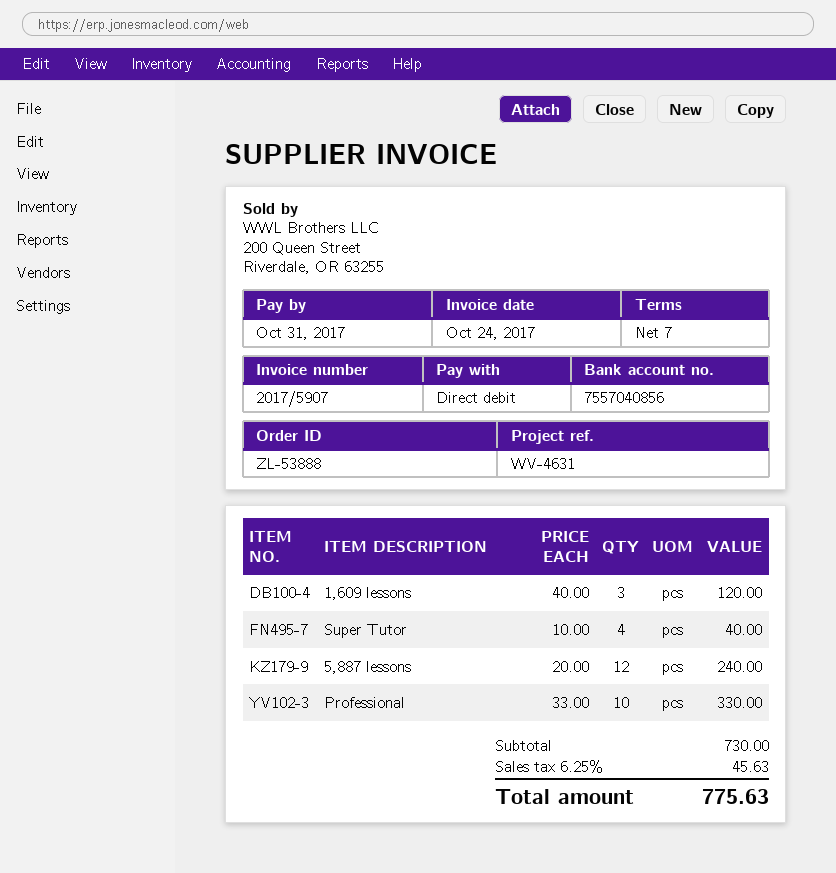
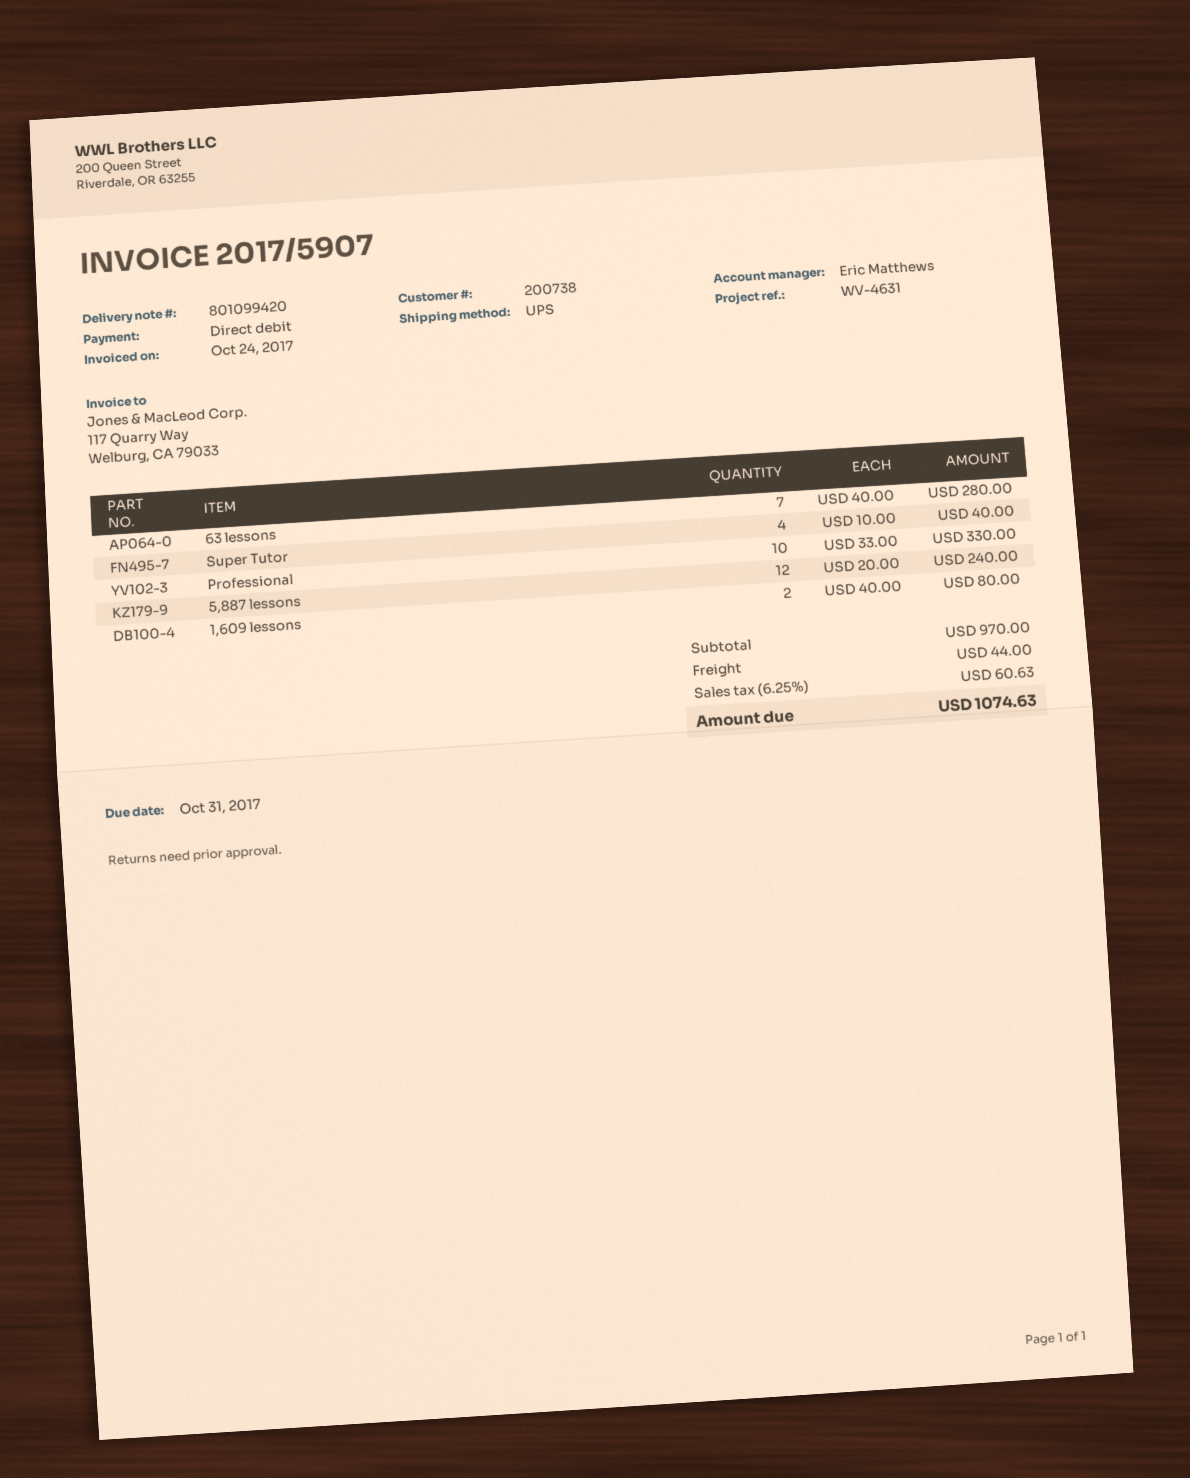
1,609 lessons: 3 x 40.00 = 120.00 -> 2 x 40.00 = 80.00
63 lessons: none -> 7 x 40.00 = 280.00
subtotal: 730.00 -> 970.00
shipping: none -> 44.00
tax: 6.25% = 45.63 -> 6.25% = 60.63
total: 775.63 -> 1074.63

